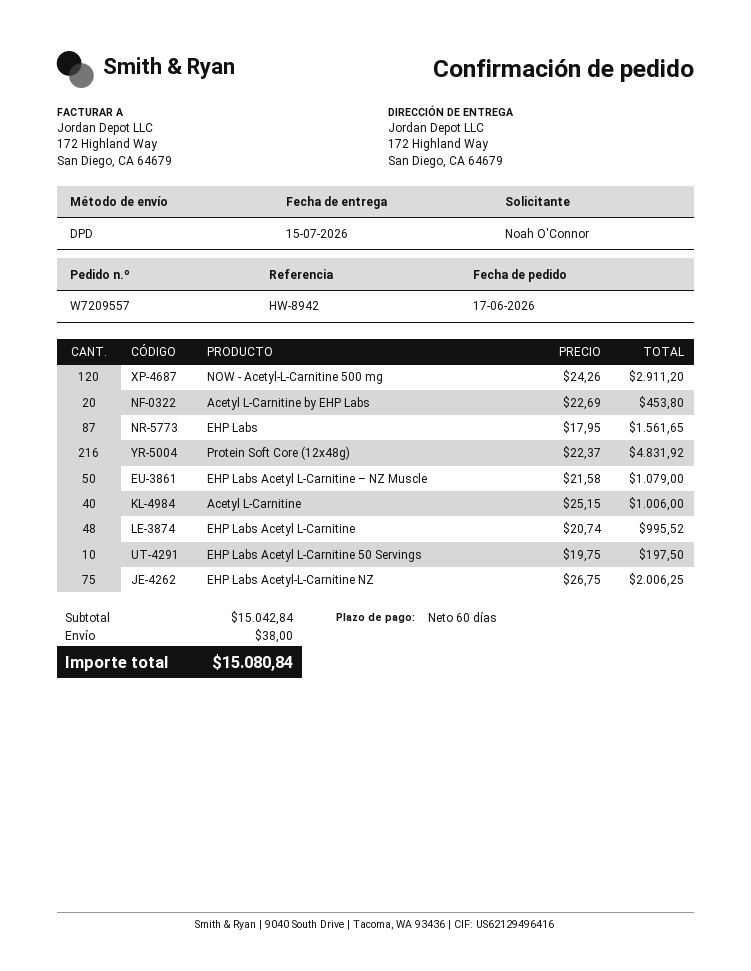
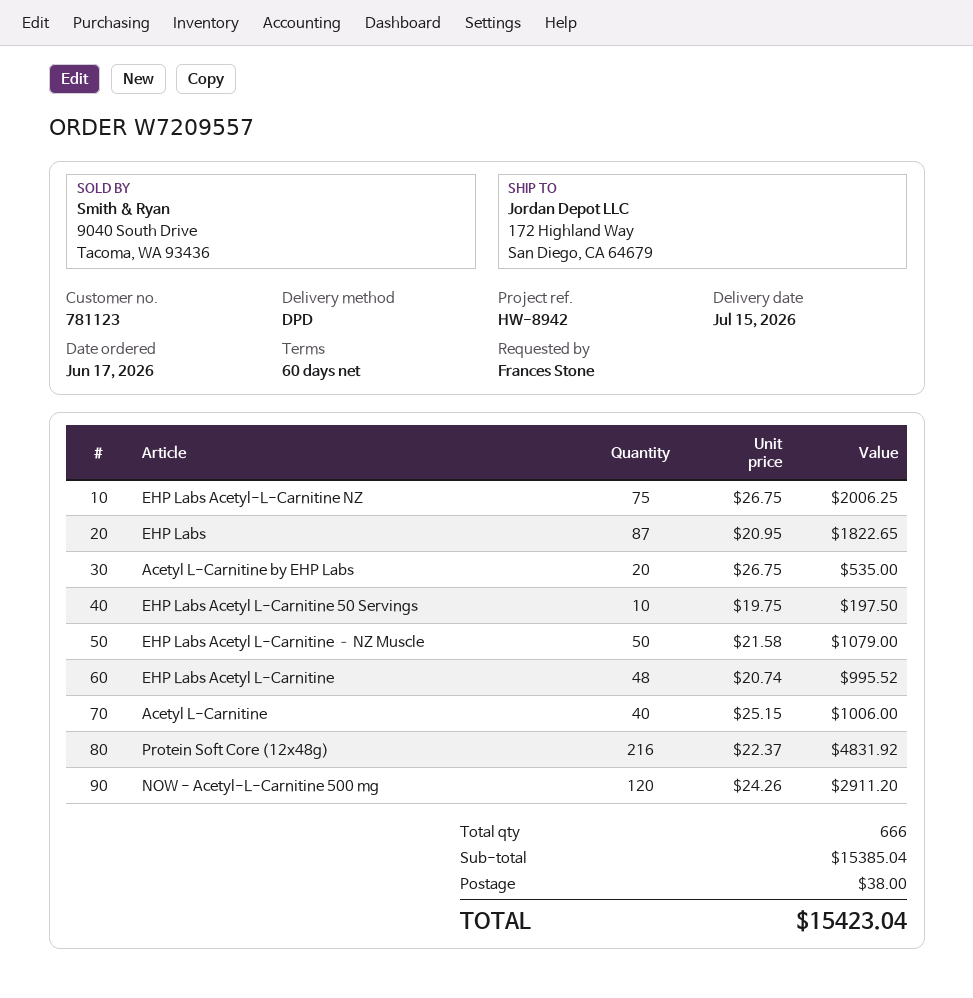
ordered by: Noah O'Connor -> Frances Stone
Acetyl L-Carnitine by EHP Labs: 20 x 22.69 = 453.80 -> 20 x 26.75 = 535.00
EHP Labs: 87 x 17.95 = 1561.65 -> 87 x 20.95 = 1822.65
subtotal: 15042.84 -> 15385.04
total: 15080.84 -> 15423.04

